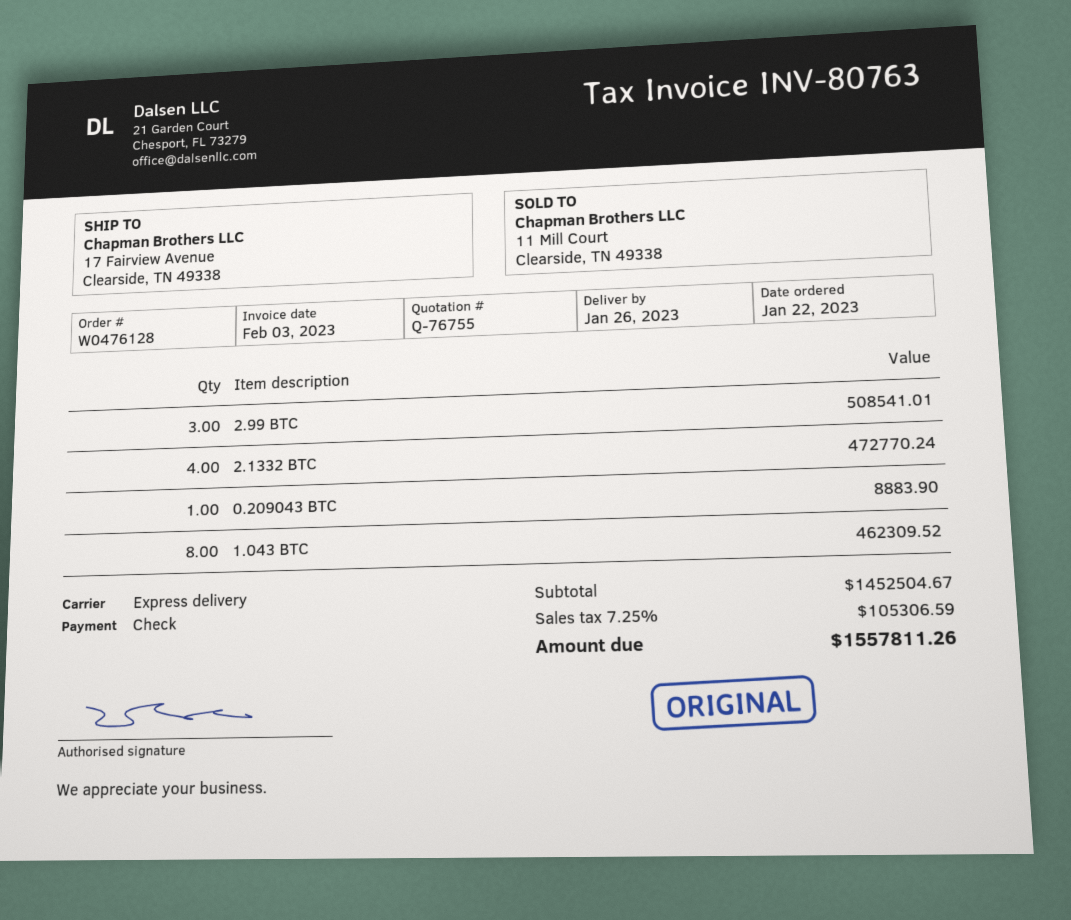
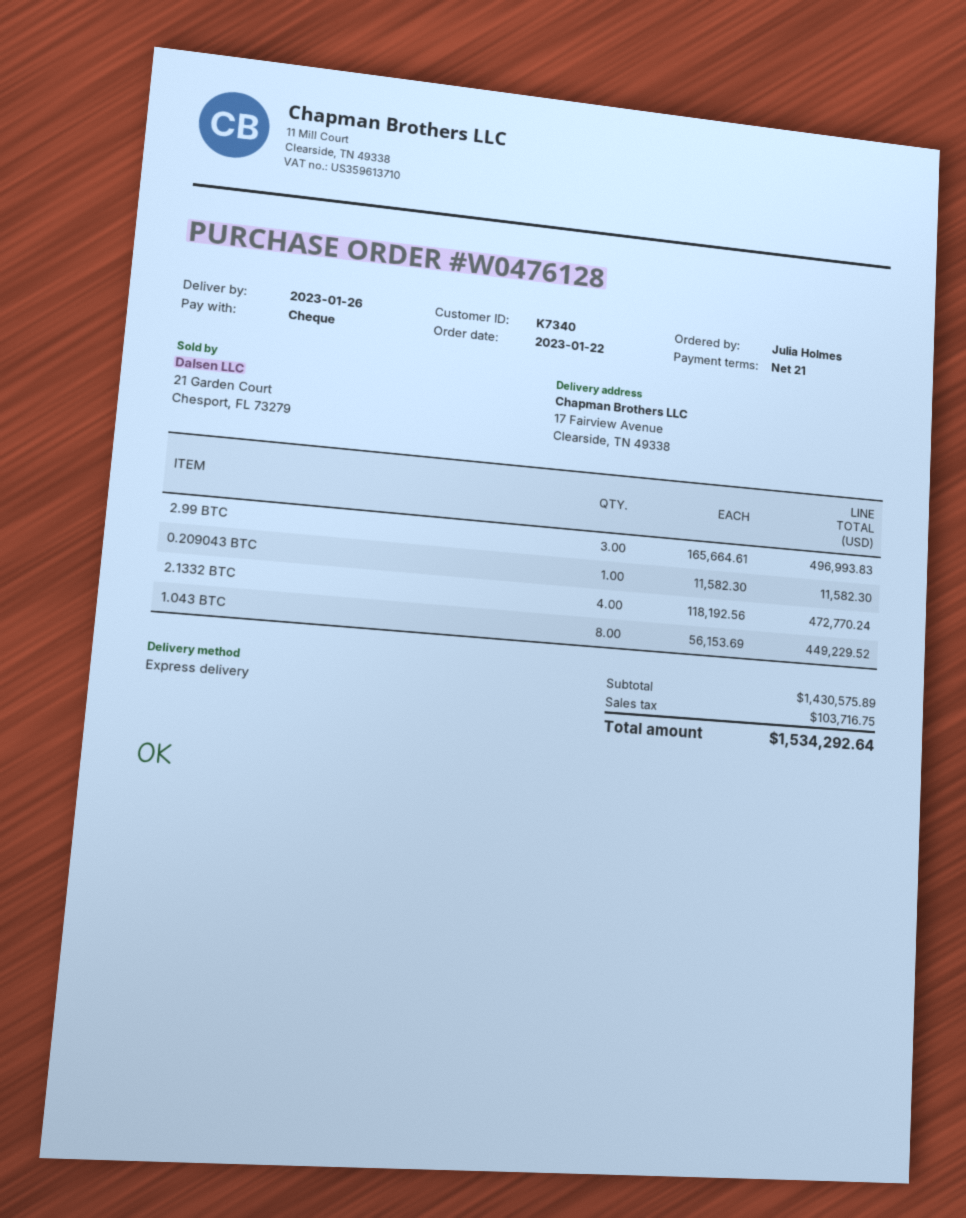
2.99 BTC: 3 for 508541.01 -> 3 for 496993.83
0.209043 BTC: 1 for 8883.90 -> 1 for 11582.30
1.043 BTC: 8 for 462309.52 -> 8 for 449229.52
subtotal: 1452504.67 -> 1430575.89
tax: 105306.59 -> 103716.75
total: 1557811.26 -> 1534292.64

